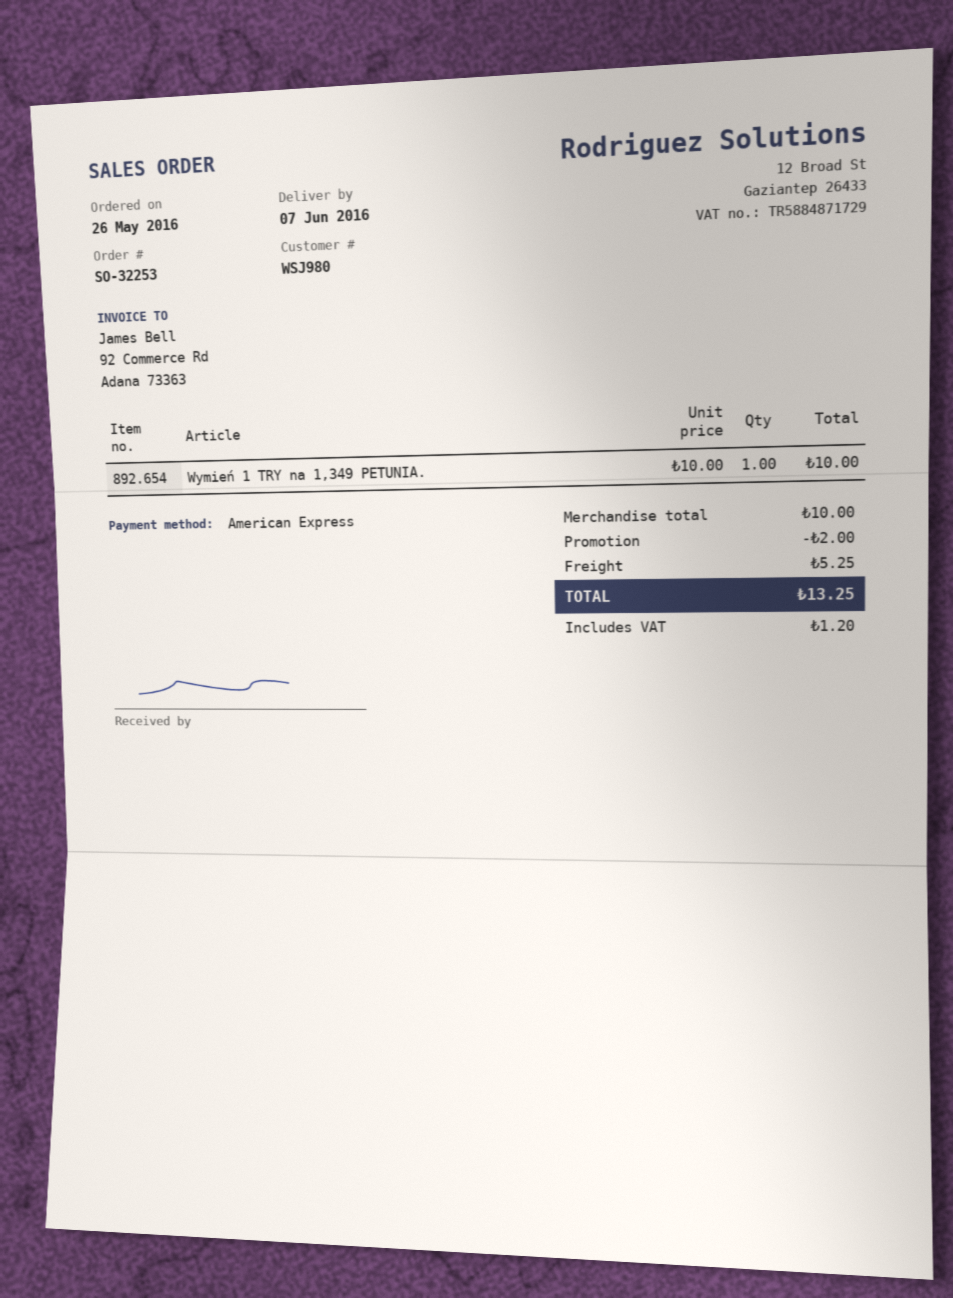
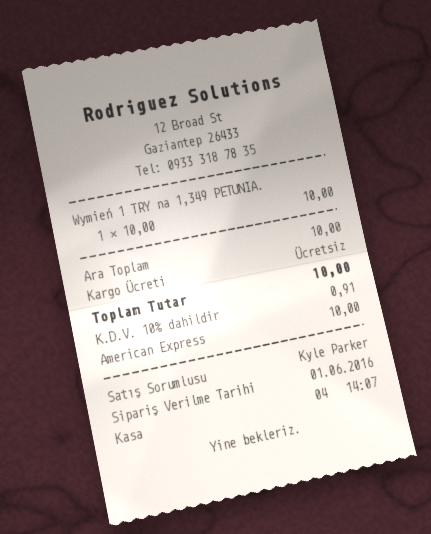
order date: 2016-05-26 -> 2016-06-01
discount: 2.00 -> none
shipping: 5.25 -> 0.00
tax: 1.20 -> 0.91
total: 13.25 -> 10.00

